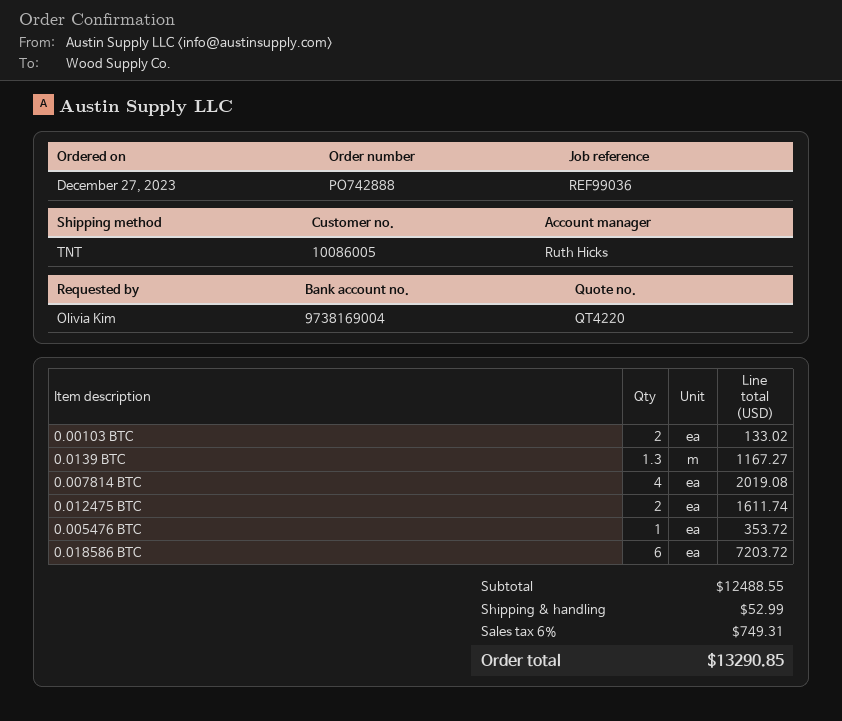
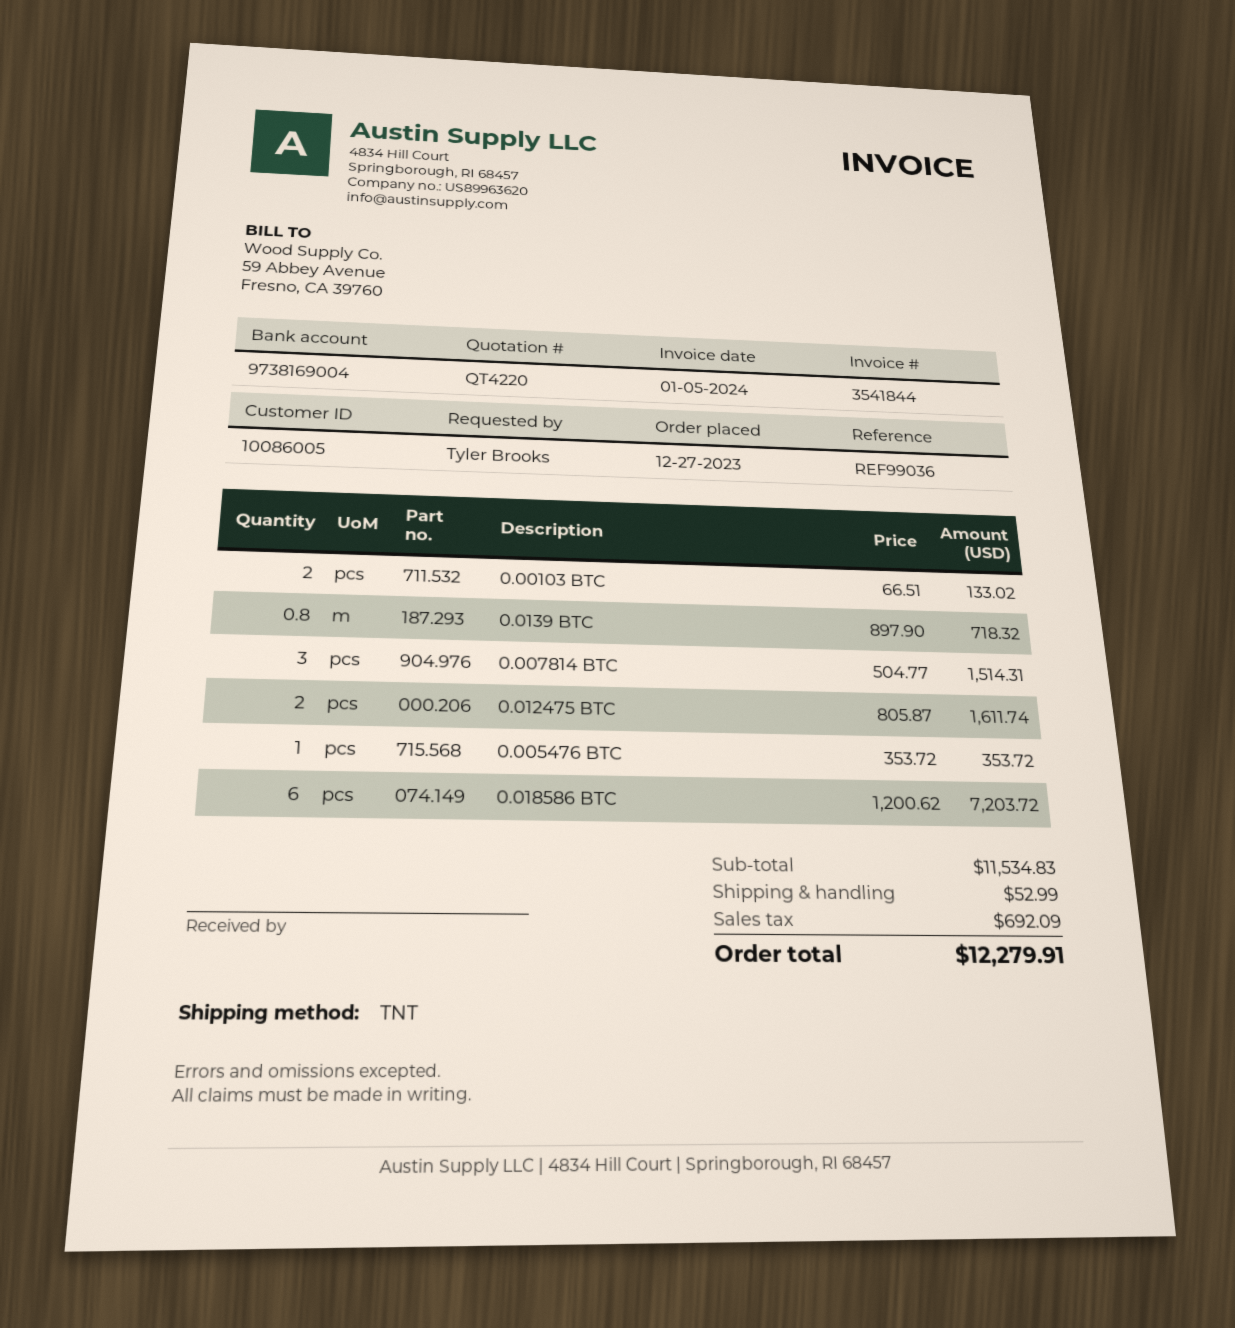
ordered by: Olivia Kim -> Tyler Brooks
0.0139 BTC: 1.3 for 1167.27 -> 0.8 for 718.32
0.007814 BTC: 4 for 2019.08 -> 3 for 1514.31
subtotal: 12488.55 -> 11534.83
tax: 749.31 -> 692.09
total: 13290.85 -> 12279.91

